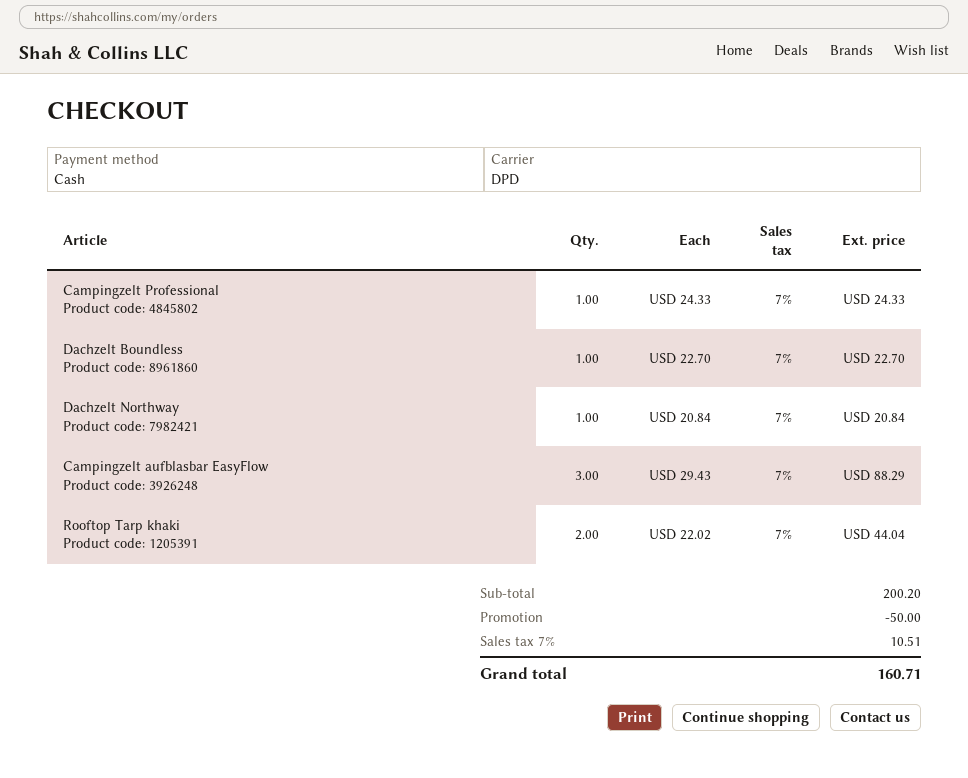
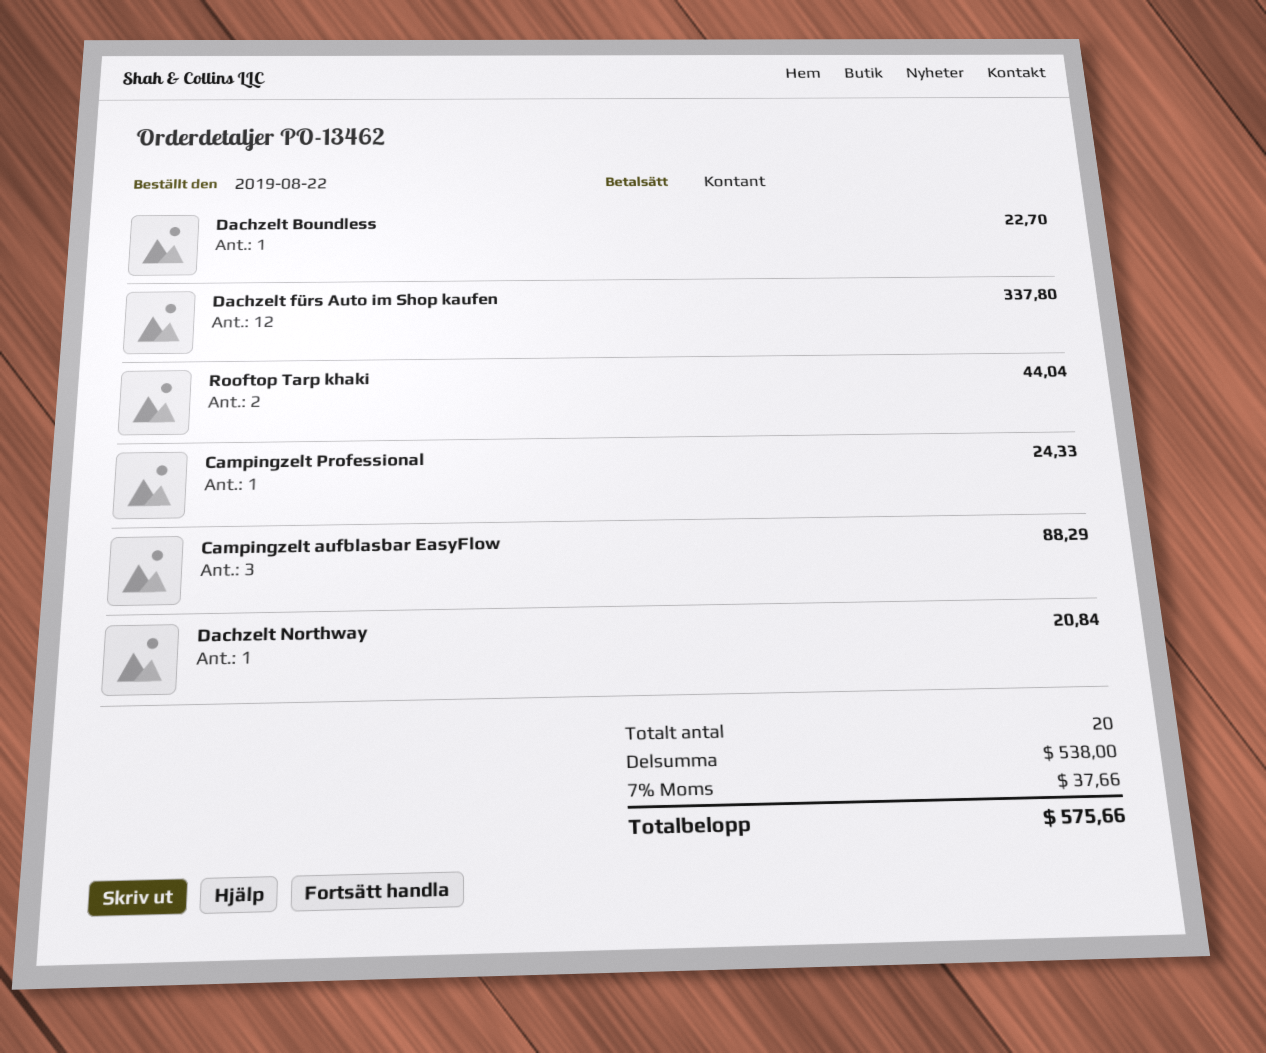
Dachzelt fürs Auto im Shop kaufen: none -> 12 for 337.80
subtotal: 200.20 -> 538.00
discount: 50.00 -> none
tax: 7% = 10.51 -> 7% = 37.66
total: 160.71 -> 575.66

